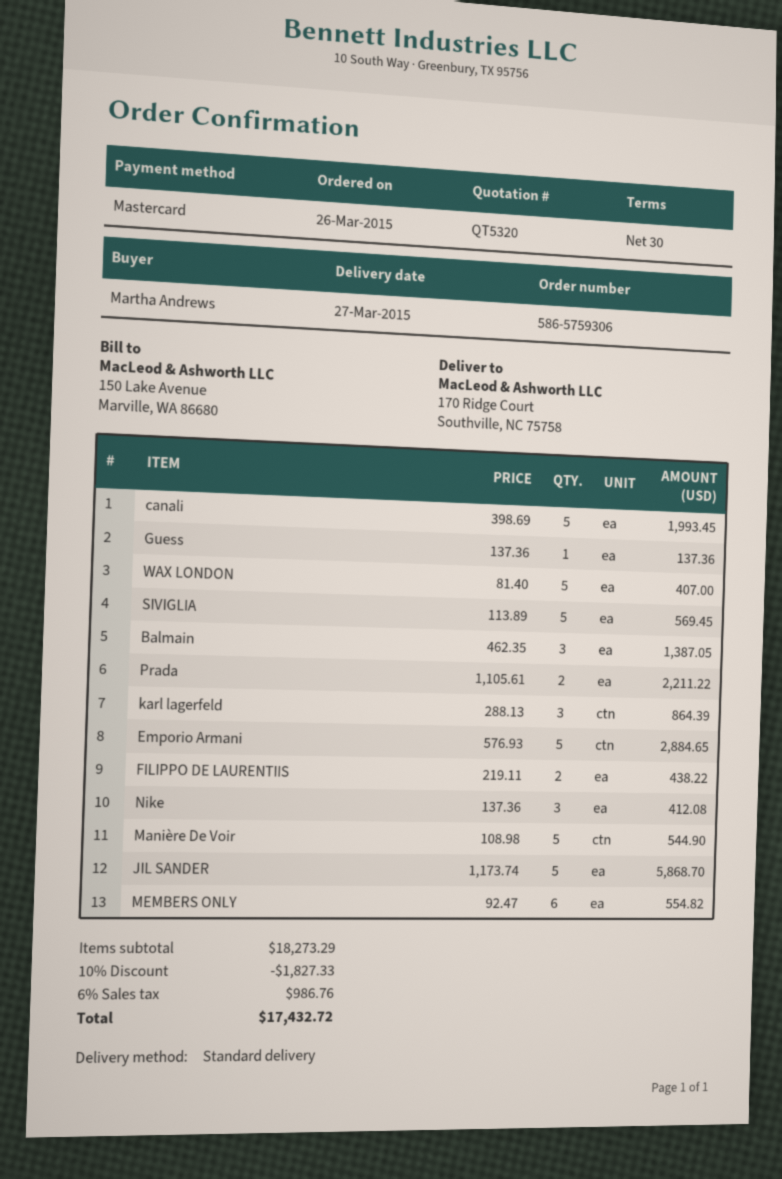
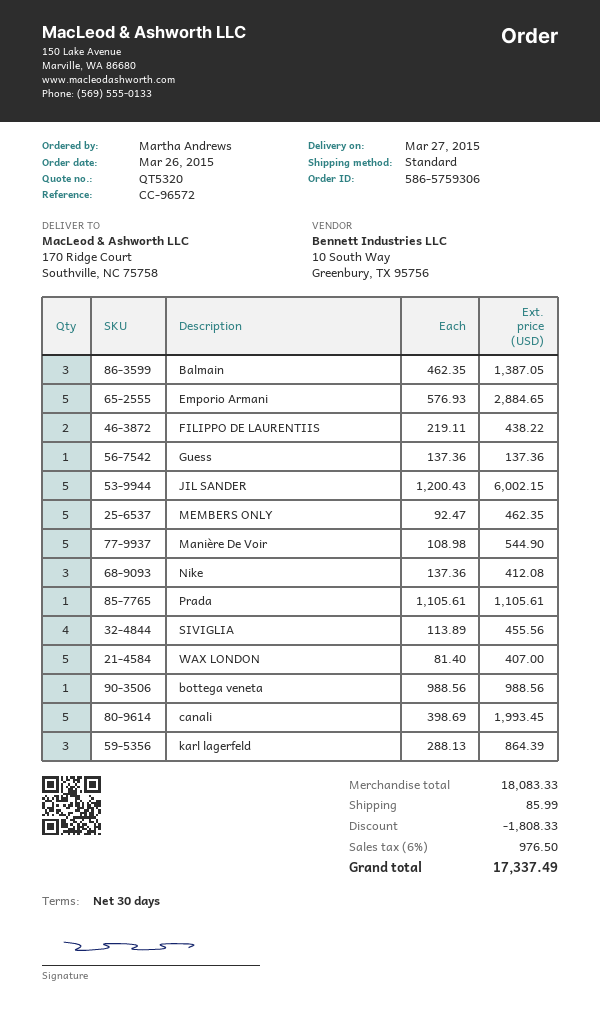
SIVIGLIA: 5 x 113.89 = 569.45 -> 4 x 113.89 = 455.56
Prada: 2 x 1105.61 = 2211.22 -> 1 x 1105.61 = 1105.61
JIL SANDER: 5 x 1173.74 = 5868.70 -> 5 x 1200.43 = 6002.15
MEMBERS ONLY: 6 x 92.47 = 554.82 -> 5 x 92.47 = 462.35
bottega veneta: none -> 1 x 988.56 = 988.56
subtotal: 18273.29 -> 18083.33
discount: 1827.33 -> 1808.33
shipping: none -> 85.99
tax: 6% = 986.76 -> 6% = 976.50
total: 17432.72 -> 17337.49

